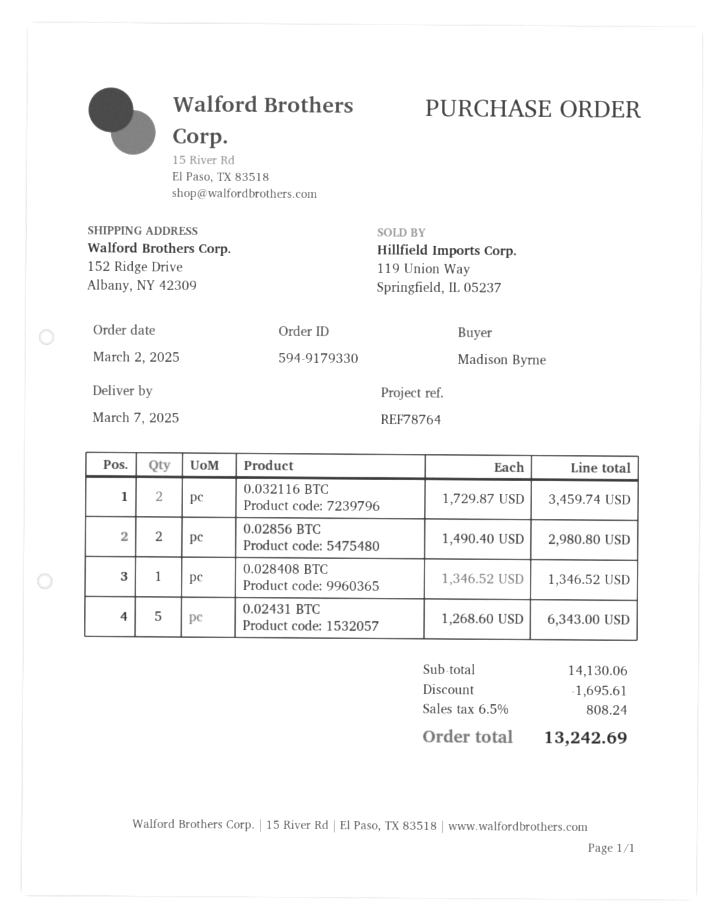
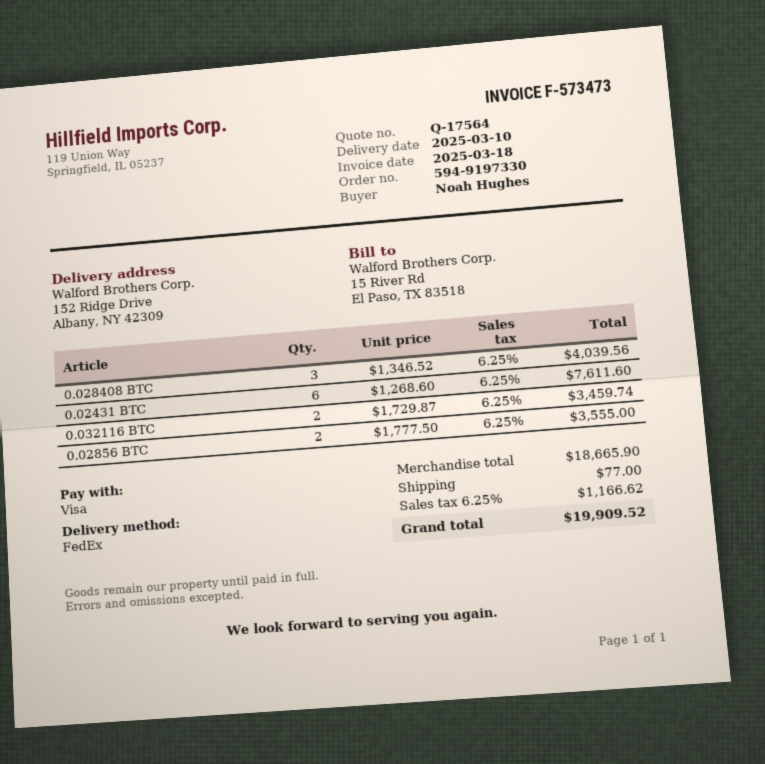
order number: 594-9179330 -> 594-9197330
delivery date: 2025-03-07 -> 2025-03-10
ordered by: Madison Byrne -> Noah Hughes
0.02856 BTC: 2 x 1490.40 = 2980.80 -> 2 x 1777.50 = 3555.00
0.028408 BTC: 1 x 1346.52 = 1346.52 -> 3 x 1346.52 = 4039.56
0.02431 BTC: 5 x 1268.60 = 6343.00 -> 6 x 1268.60 = 7611.60
subtotal: 14130.06 -> 18665.90
discount: 1695.61 -> none
shipping: none -> 77.00
tax: 6.5% = 808.24 -> 6.25% = 1166.62
total: 13242.69 -> 19909.52

